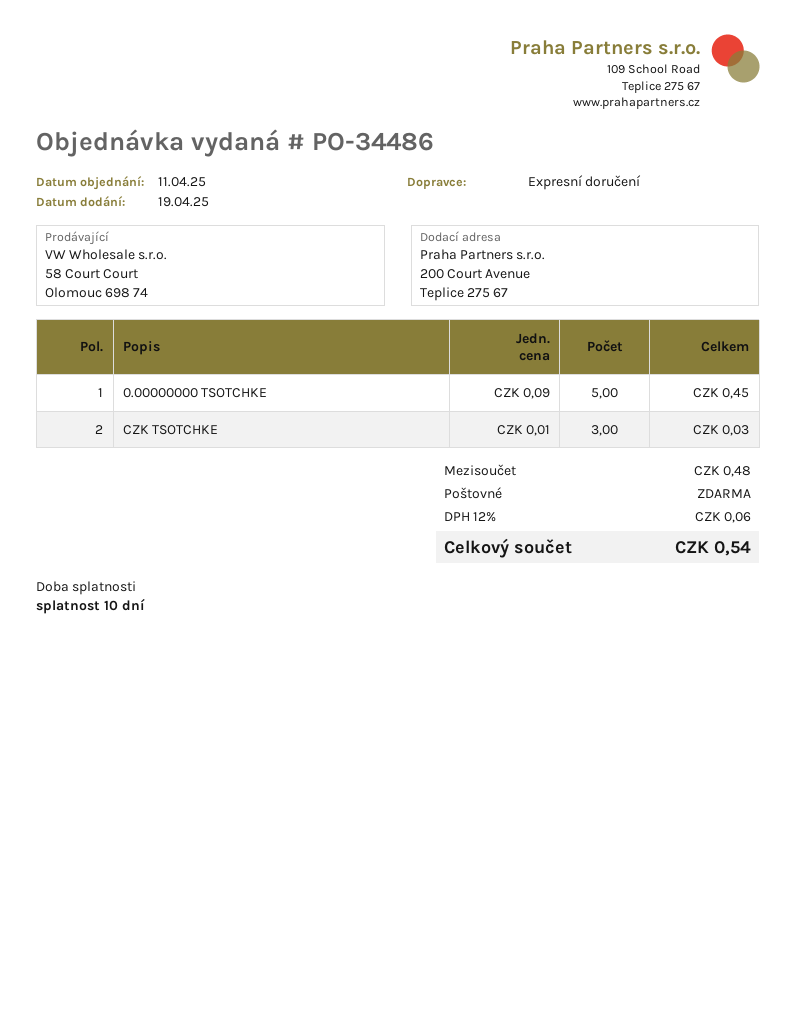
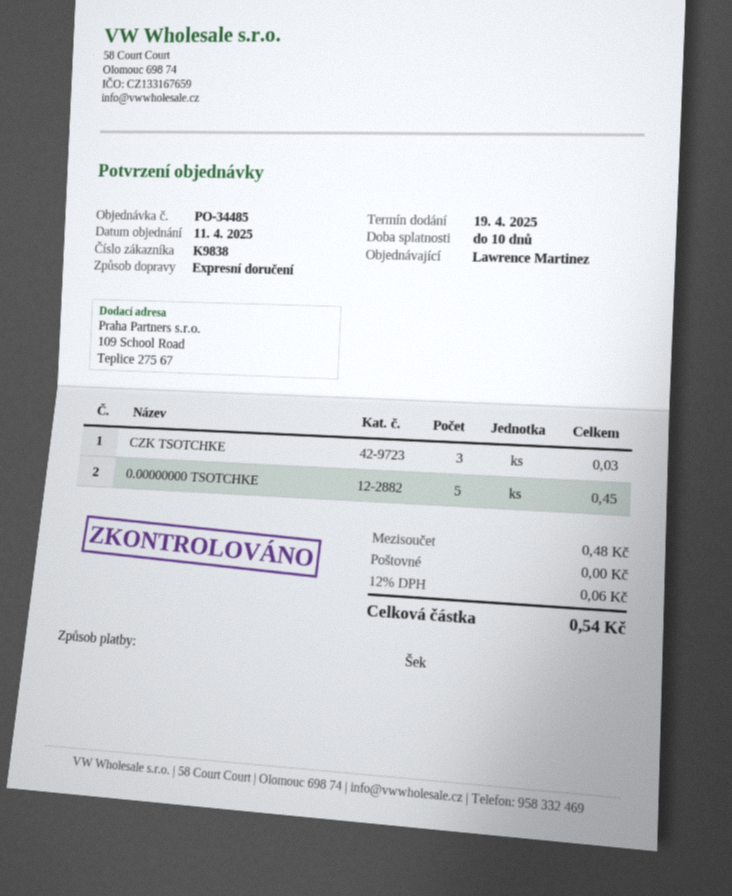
order number: PO-34486 -> PO-34485
ship to: 200 Court Avenue, Teplice 275 67 -> 109 School Road, Teplice 275 67

